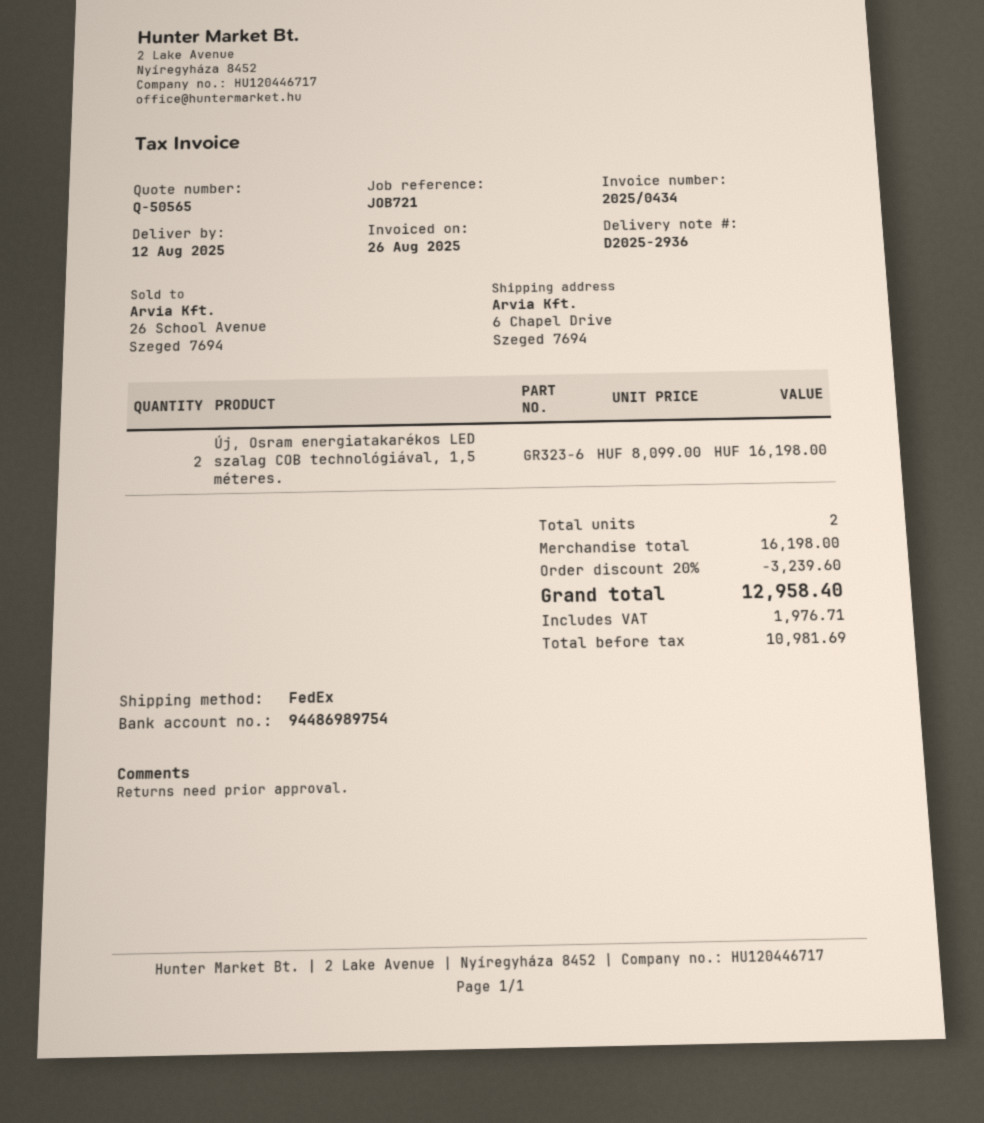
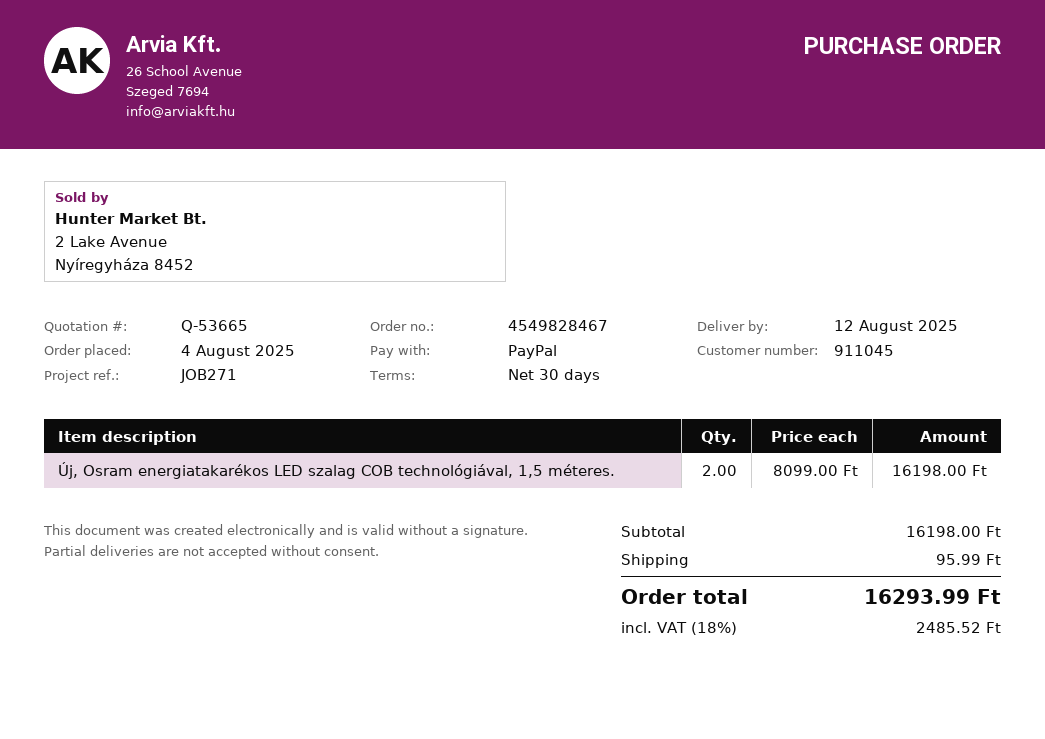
quote number: Q-50565 -> Q-53665
reference: JOB721 -> JOB271
discount: 20% = 3239.60 -> none
shipping: none -> 95.99
tax: 1976.71 -> 2485.52
total: 12958.40 -> 16293.99

